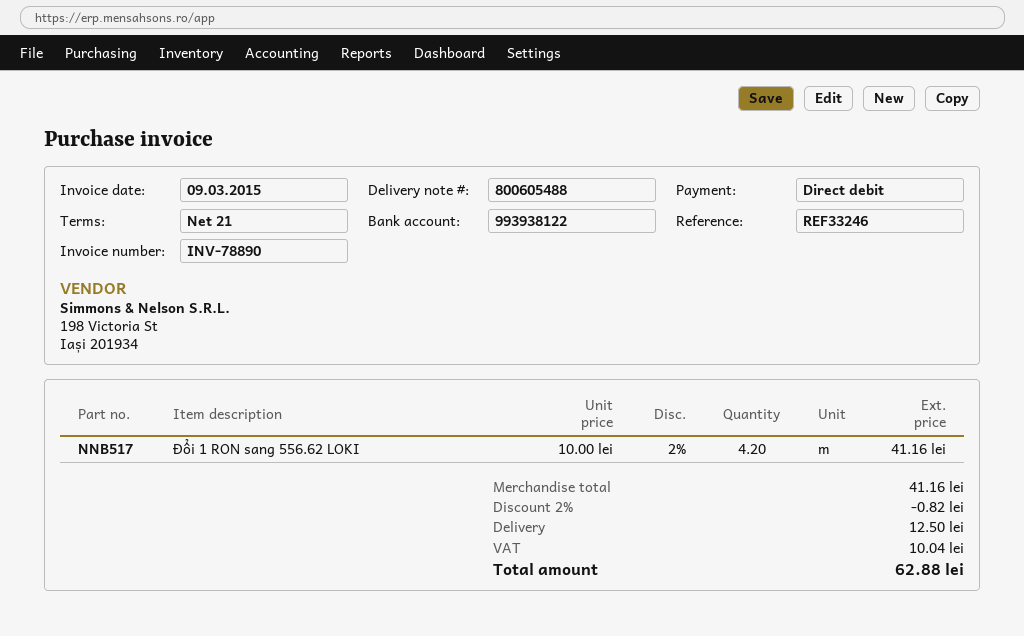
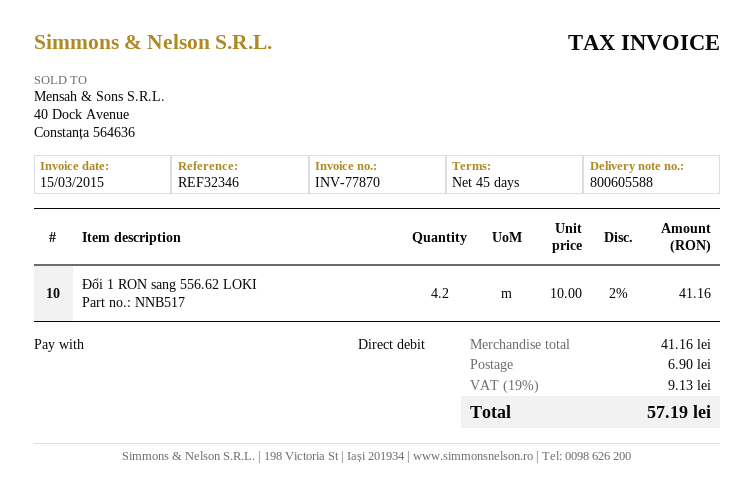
delivery note number: 800605488 -> 800605588
invoice number: INV-78890 -> INV-77870
invoice date: 2015-03-09 -> 2015-03-15
payment terms: 21 days -> 45 days
reference: REF33246 -> REF32346
discount: 2% = 0.82 -> none
shipping: 12.50 -> 6.90
tax: 10.04 -> 9.13
total: 62.88 -> 57.19

